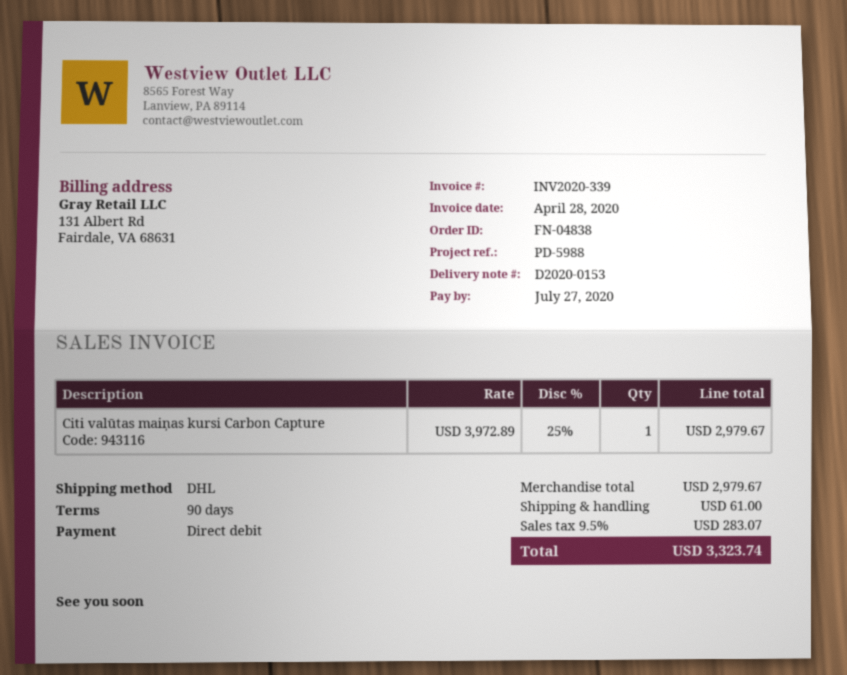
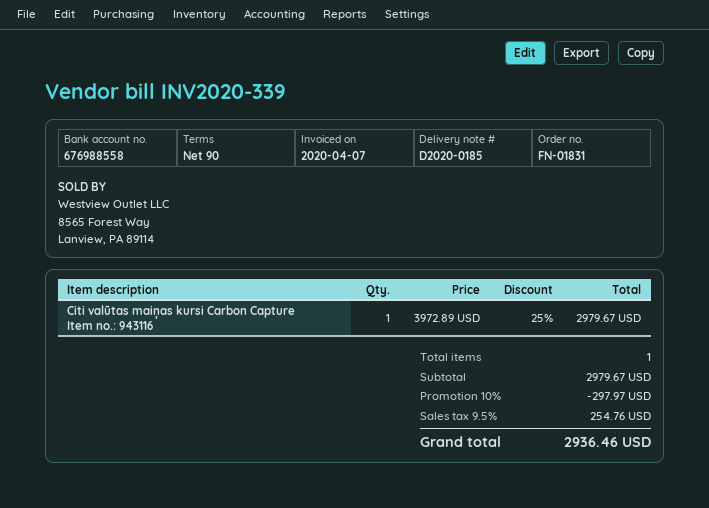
order number: FN-04838 -> FN-01831
delivery note number: D2020-0153 -> D2020-0185
invoice date: 2020-04-28 -> 2020-04-07
discount: none -> 10% = 297.97
shipping: 61.00 -> none
tax: 9.5% = 283.07 -> 9.5% = 254.76
total: 3323.74 -> 2936.46

